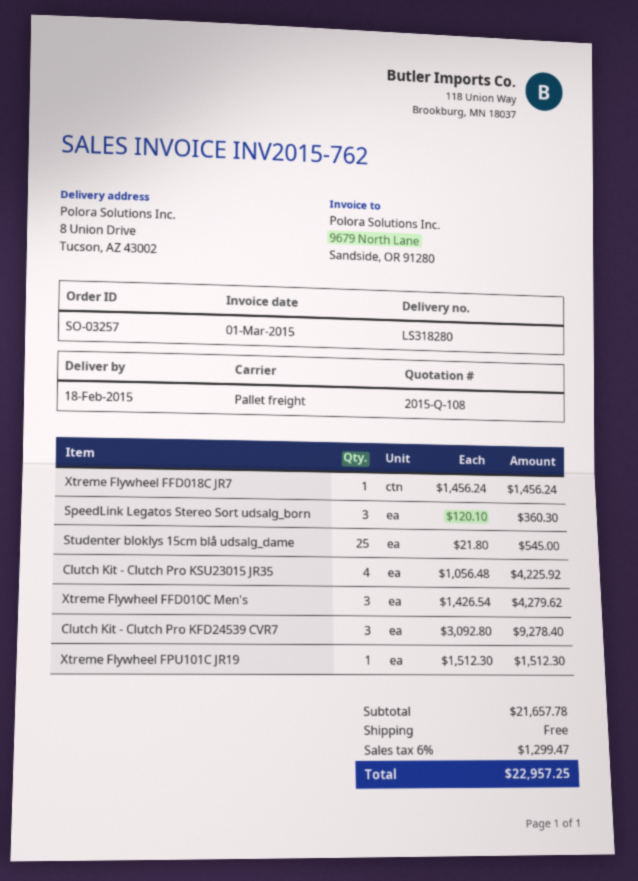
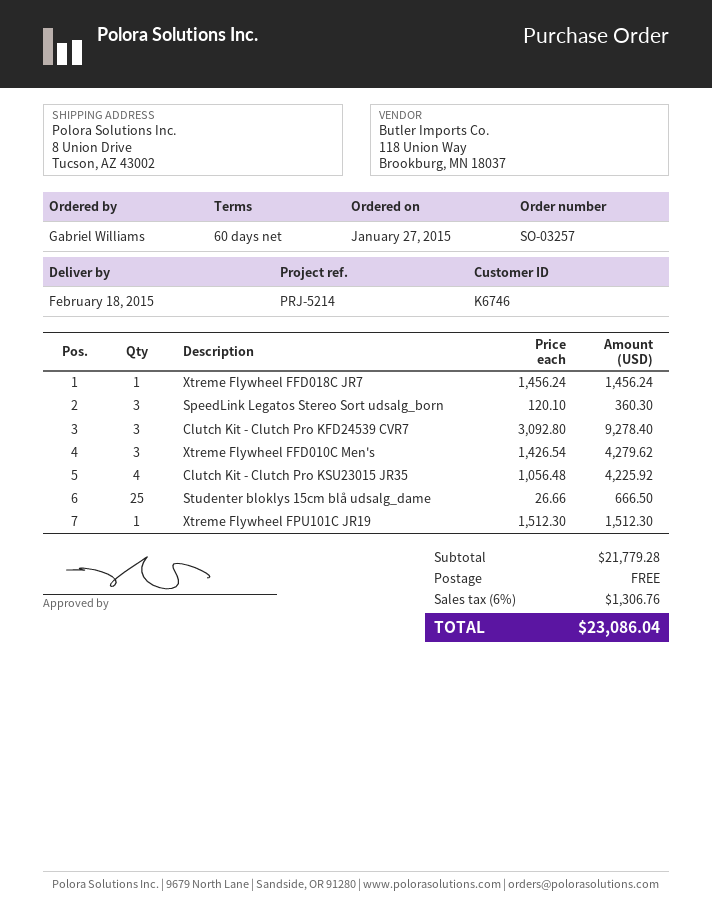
Studenter bloklys 15cm blå udsalg_dame: 25 x 21.80 = 545.00 -> 25 x 26.66 = 666.50
subtotal: 21657.78 -> 21779.28
tax: 6% = 1299.47 -> 6% = 1306.76
total: 22957.25 -> 23086.04

